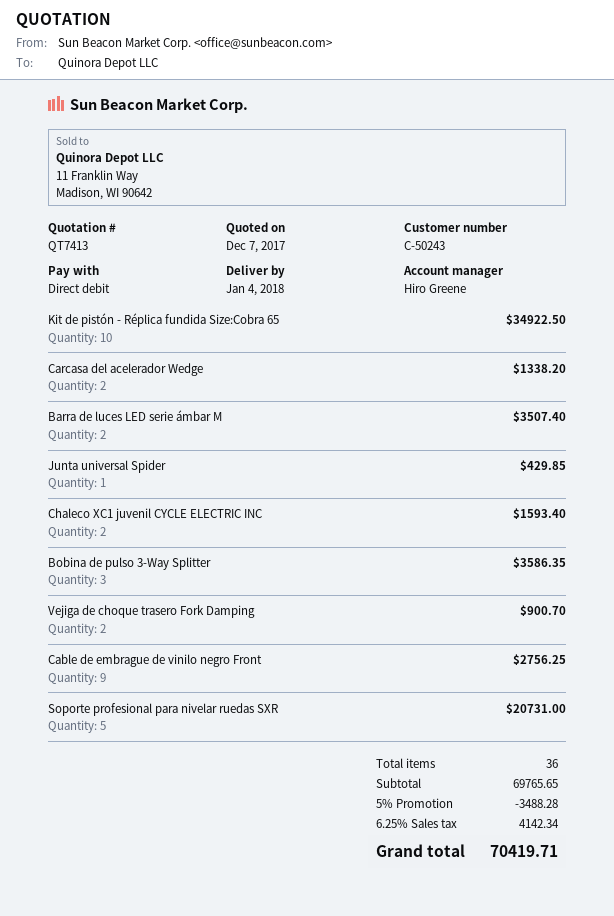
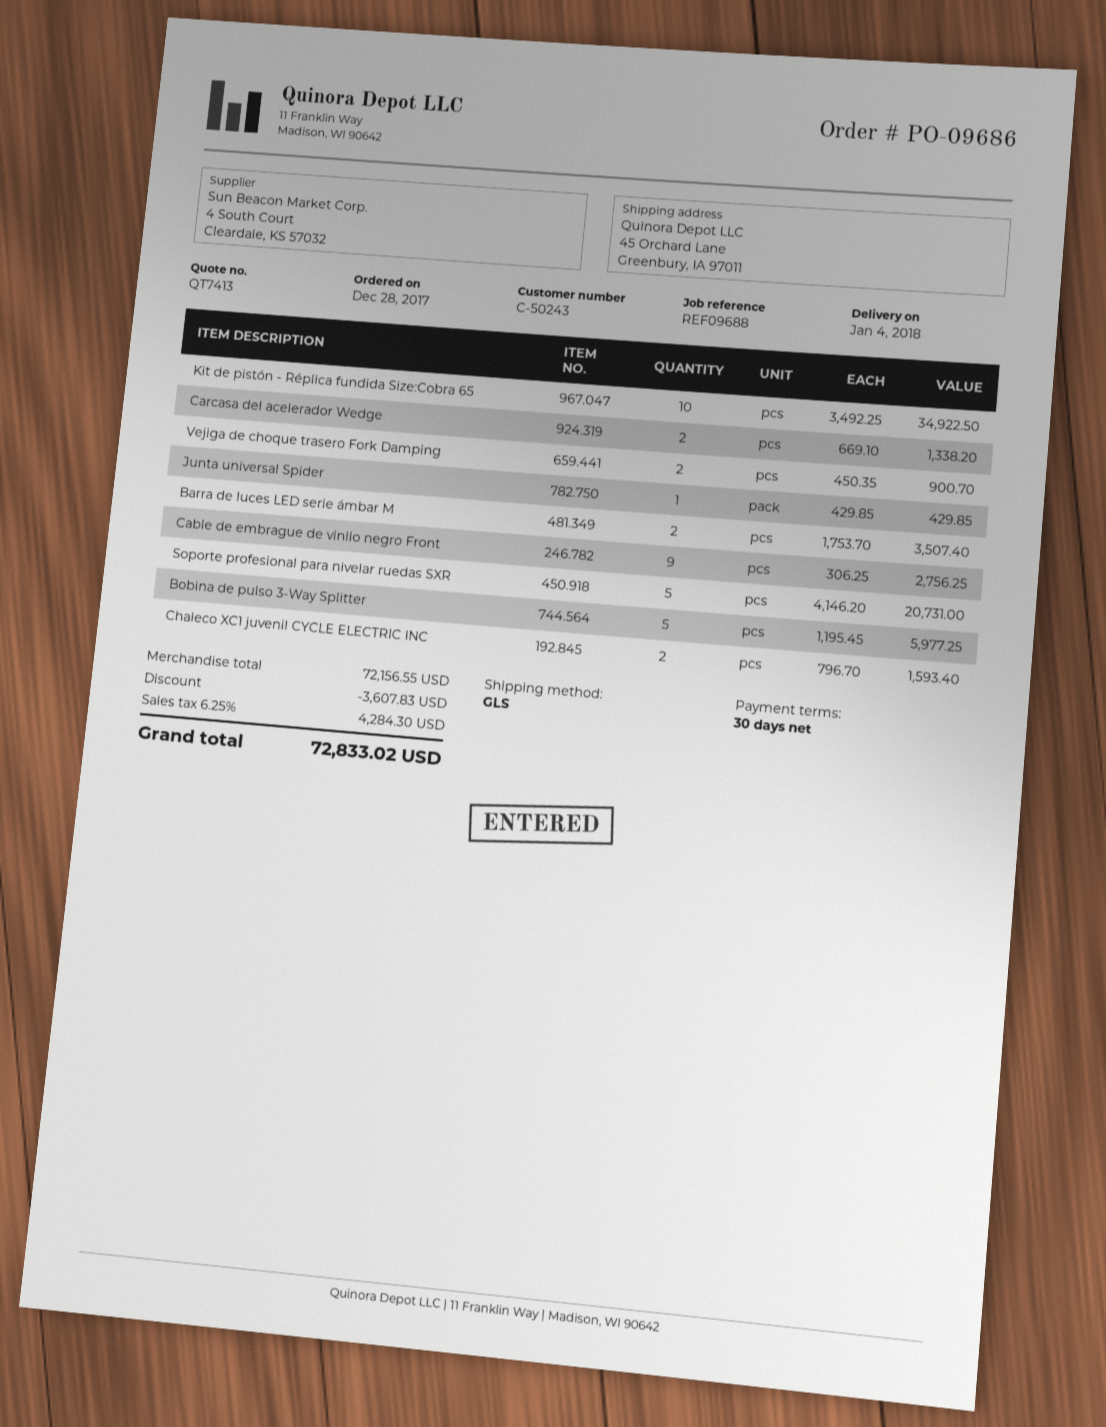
Bobina de pulso 3-Way Splitter: 3 for 3586.35 -> 5 for 5977.25
subtotal: 69765.65 -> 72156.55
discount: 3488.28 -> 3607.83
tax: 6.25% = 4142.34 -> 6.25% = 4284.30
total: 70419.71 -> 72833.02

